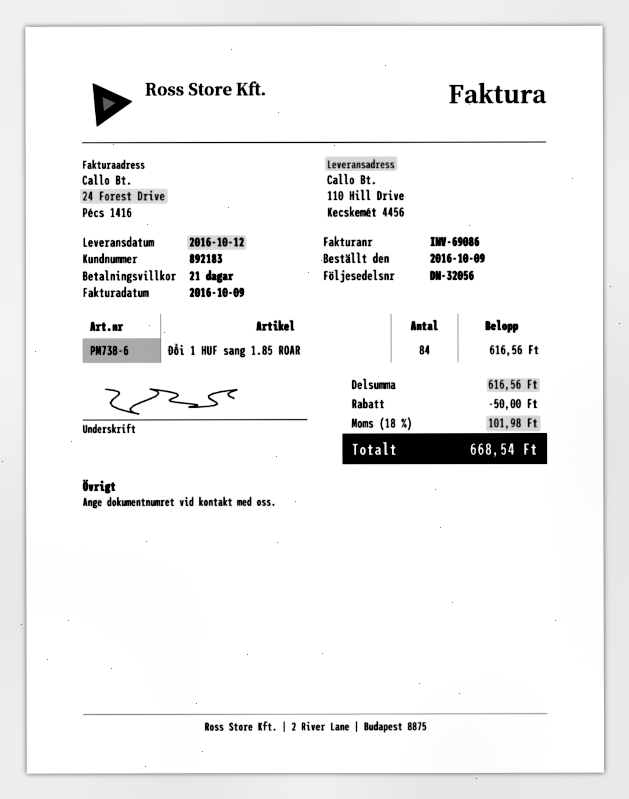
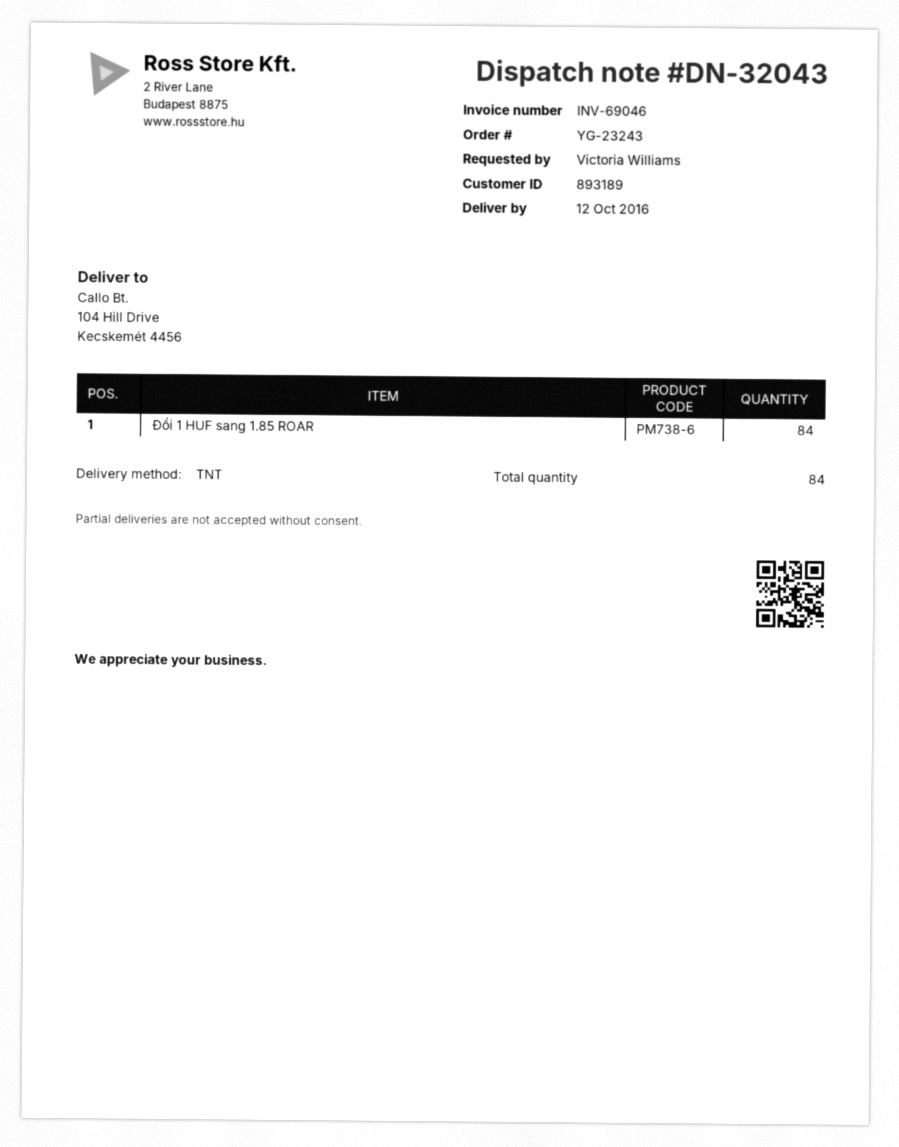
delivery note number: DN-32056 -> DN-32043
invoice number: INV-69086 -> INV-69046
customer number: 892183 -> 893189
ship to: 110 Hill Drive, Kecskemét 4456 -> 104 Hill Drive, Kecskemét 4456

